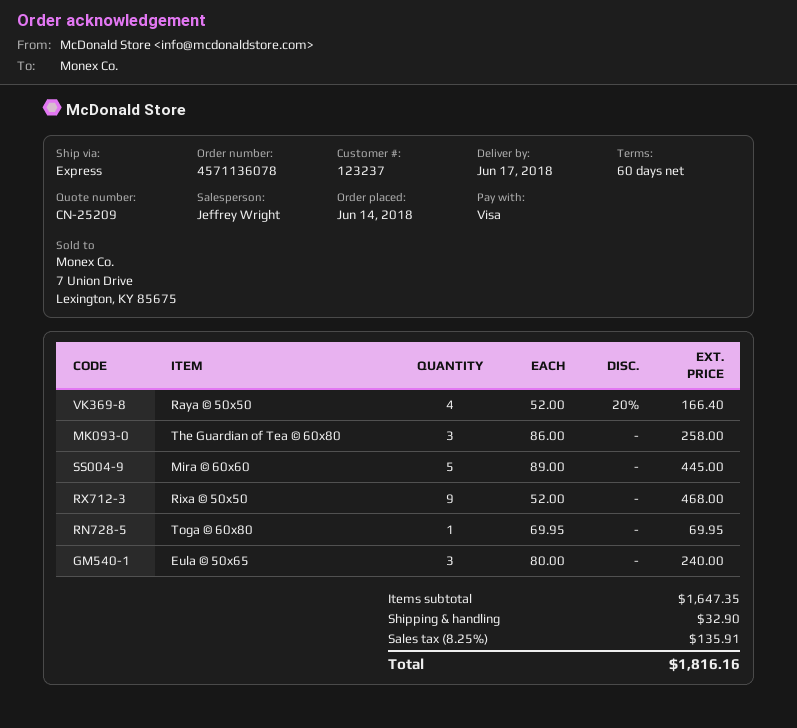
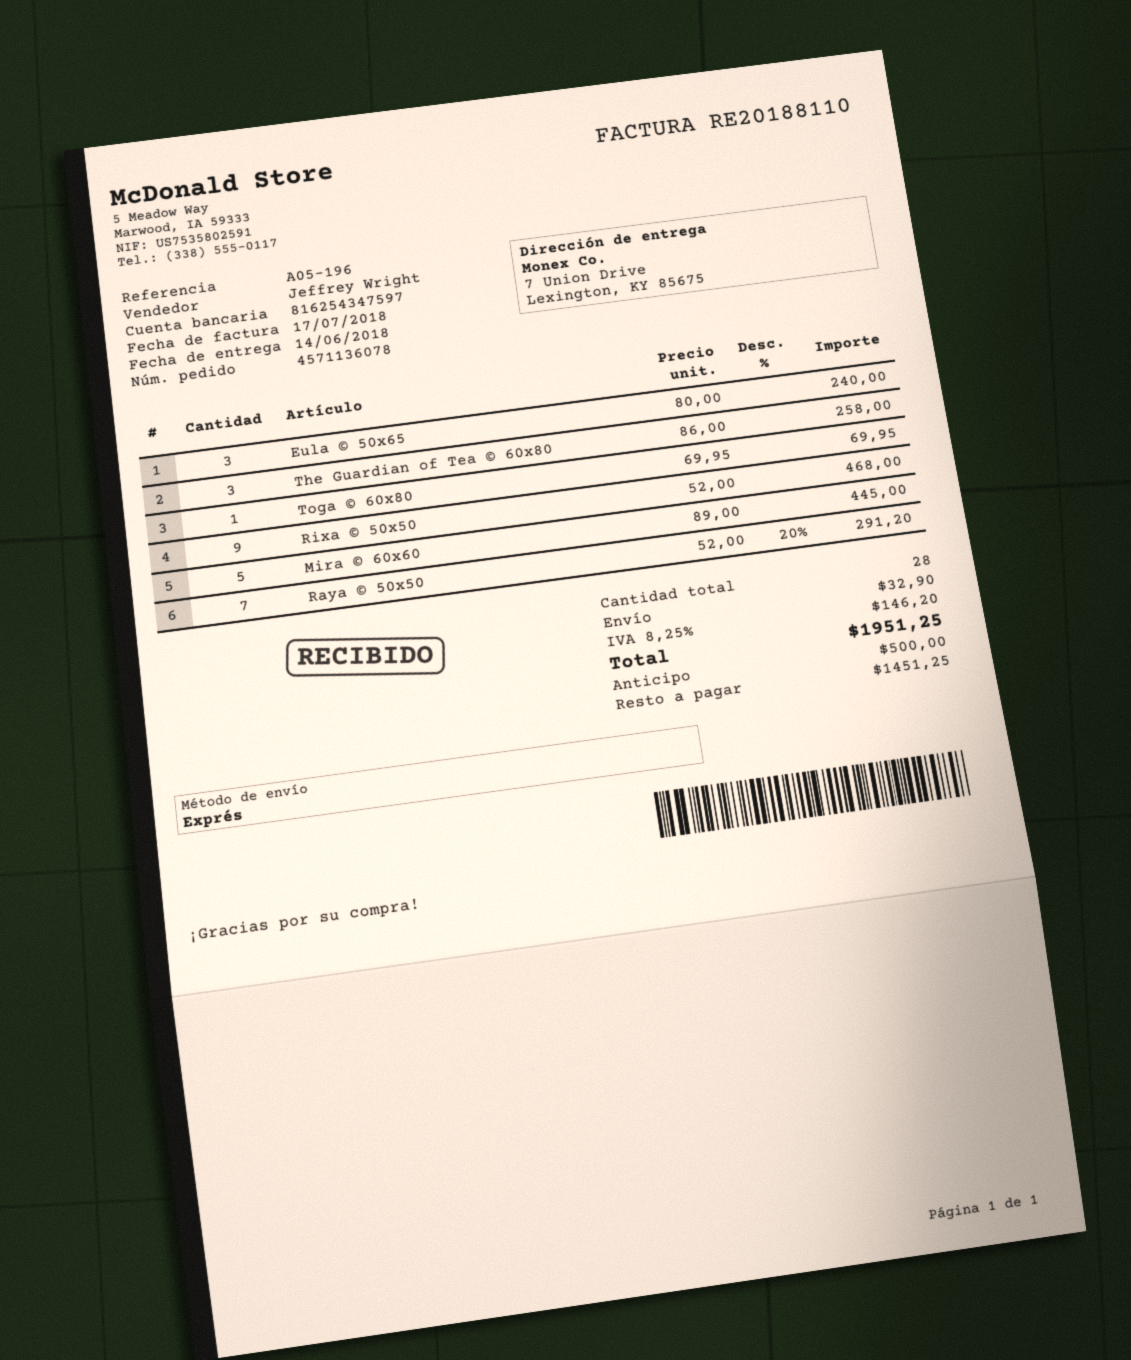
delivery date: 2018-06-17 -> 2018-06-14
Raya © 50x50: 4 x 52.00 - 20% = 166.40 -> 7 x 52.00 - 20% = 291.20
tax: 8.25% = 135.91 -> 8.25% = 146.20
total: 1816.16 -> 1951.25

